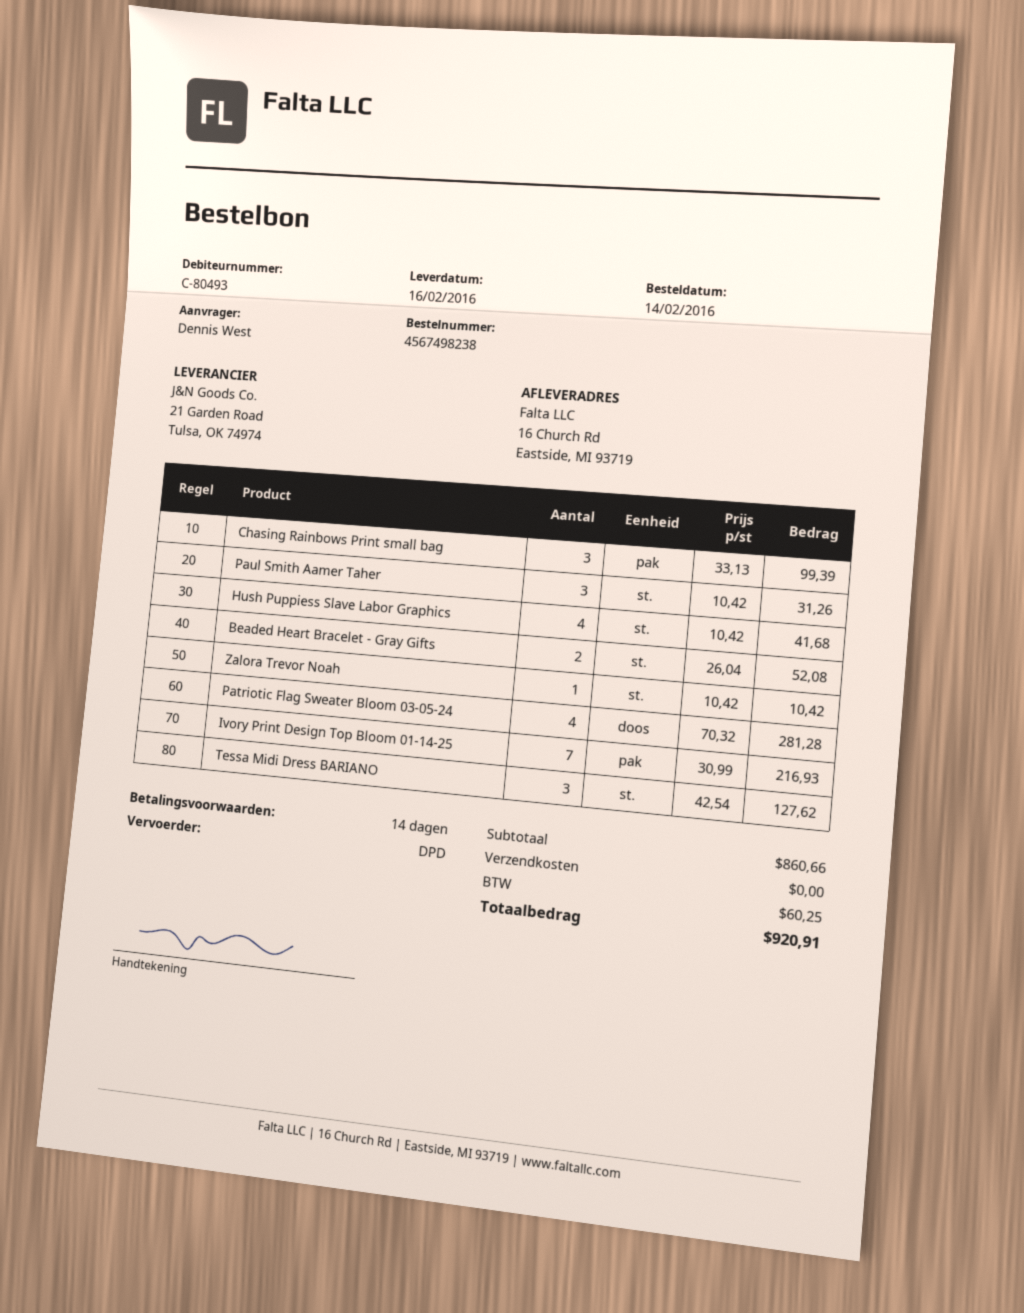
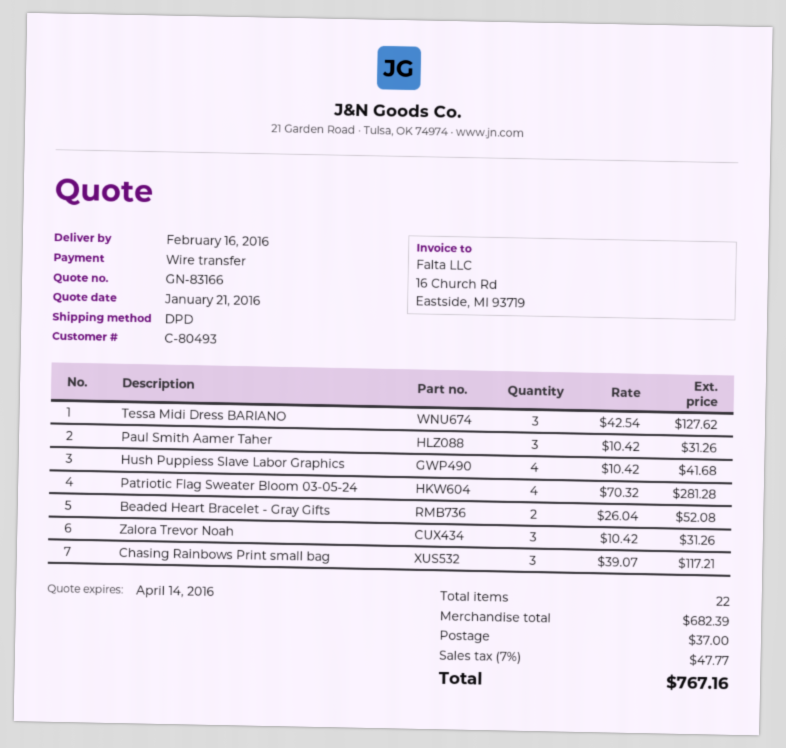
Chasing Rainbows Print small bag: 3 x 33.13 = 99.39 -> 3 x 39.07 = 117.21
Zalora Trevor Noah: 1 x 10.42 = 10.42 -> 3 x 10.42 = 31.26
Ivory Print Design Top Bloom 01-14-25: 7 x 30.99 = 216.93 -> none
subtotal: 860.66 -> 682.39
shipping: 0.00 -> 37.00
tax: 60.25 -> 47.77
total: 920.91 -> 767.16

